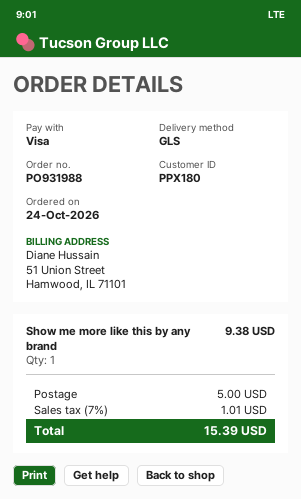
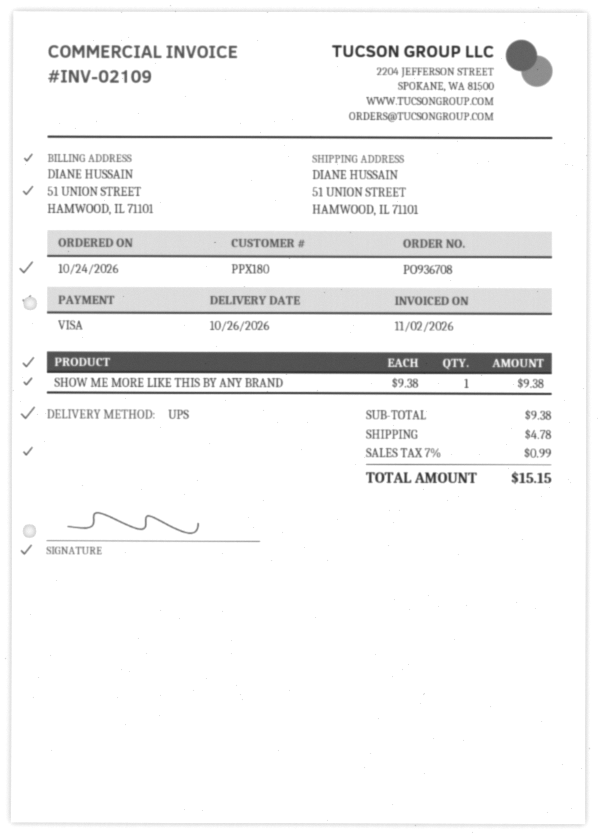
order number: PO931988 -> PO936708
shipping method: GLS -> UPS
shipping: 5.00 -> 4.78
tax: 7% = 1.01 -> 7% = 0.99
total: 15.39 -> 15.15

